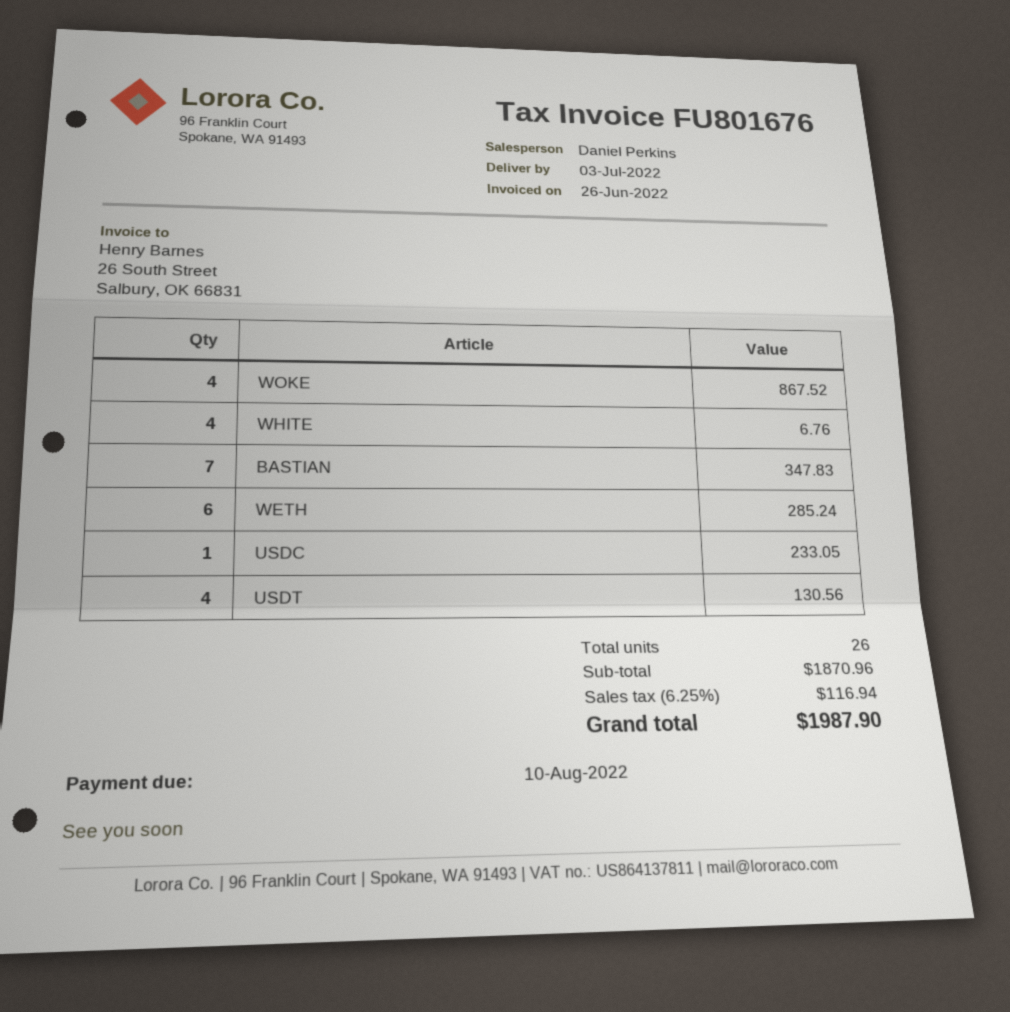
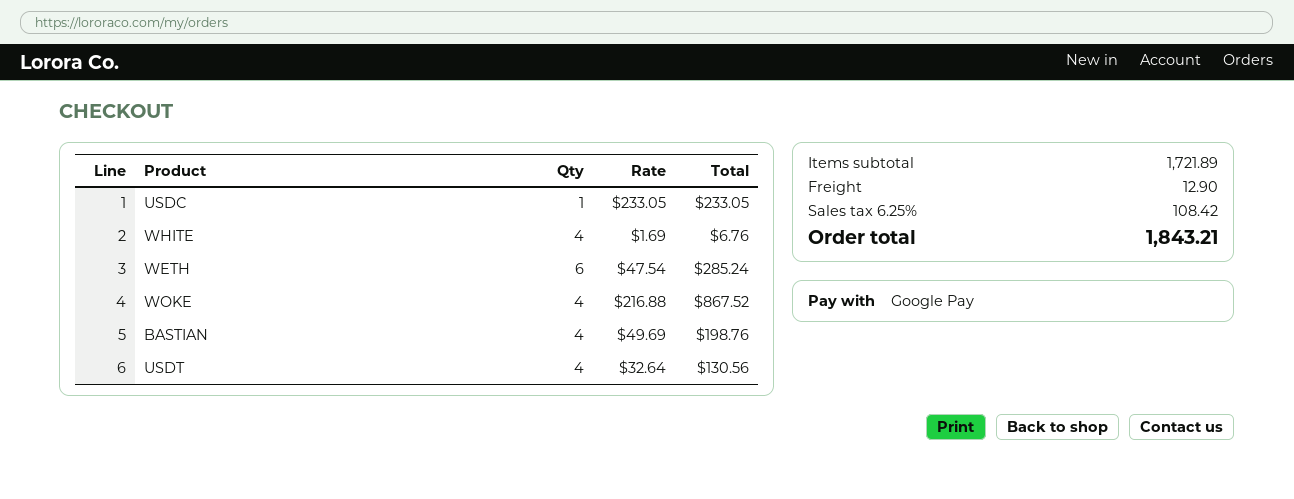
BASTIAN: 7 for 347.83 -> 4 for 198.76
subtotal: 1870.96 -> 1721.89
shipping: none -> 12.90
tax: 6.25% = 116.94 -> 6.25% = 108.42
total: 1987.90 -> 1843.21

